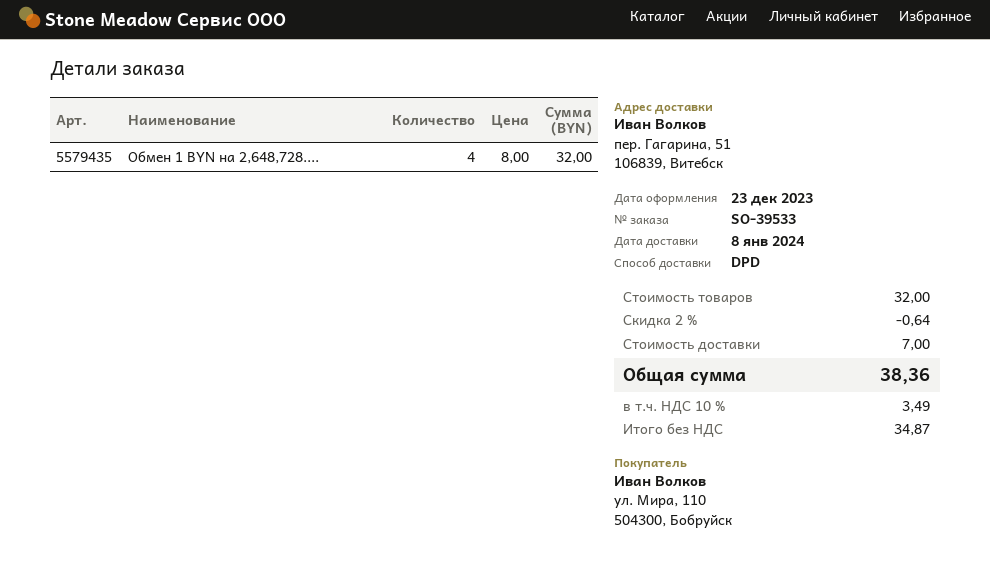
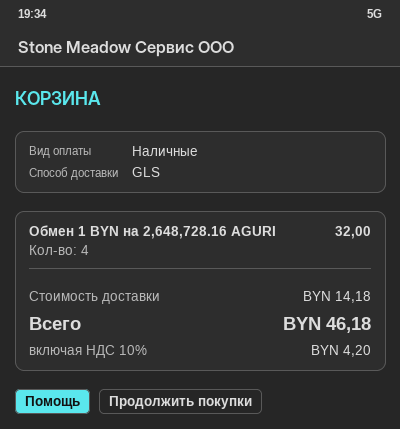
shipping method: DPD -> GLS
discount: 2% = 0.64 -> none
shipping: 7.00 -> 14.18
tax: 10% = 3.49 -> 10% = 4.20
total: 38.36 -> 46.18

